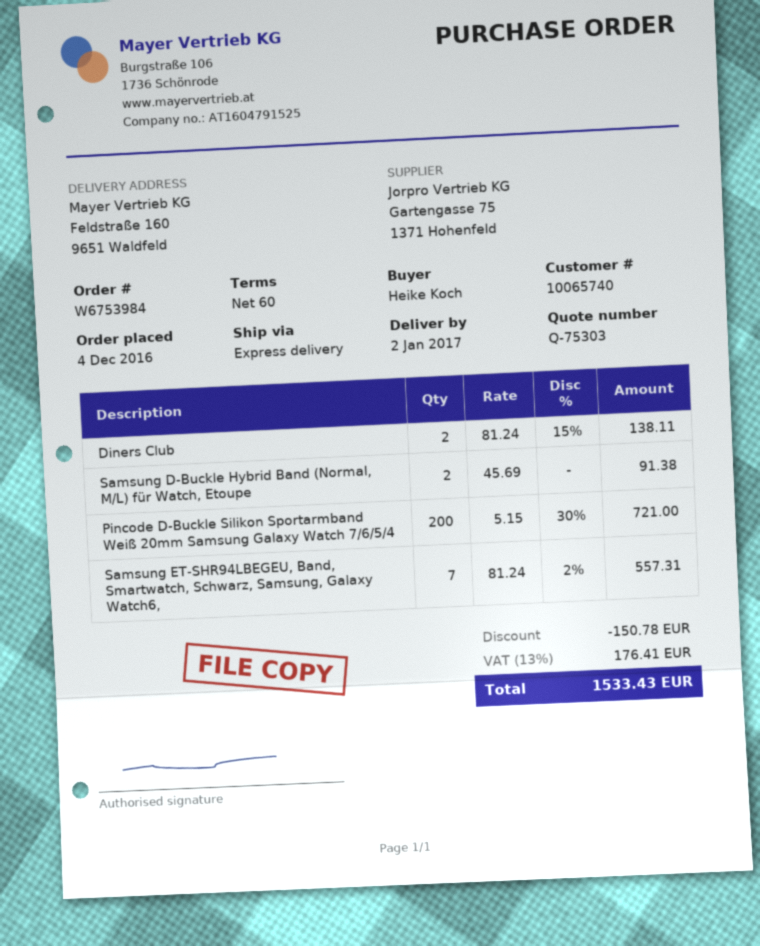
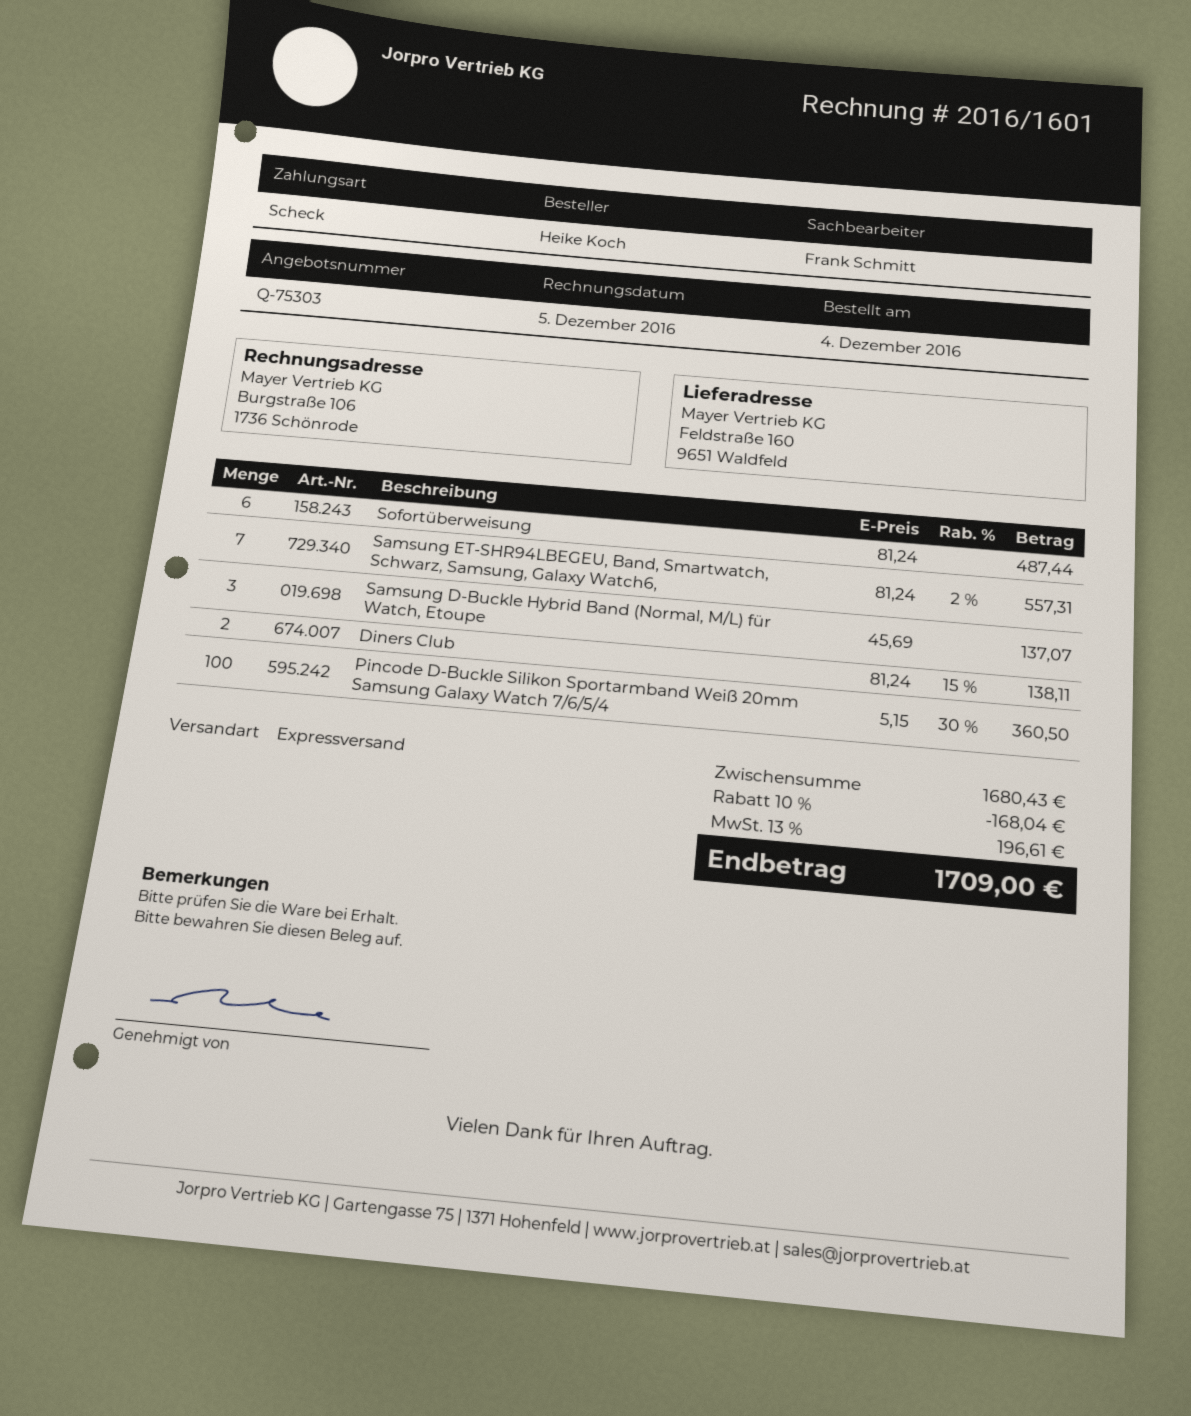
Samsung D-Buckle Hybrid Band (Normal, M/L) für Watch, Etoupe: 2 x 45.69 = 91.38 -> 3 x 45.69 = 137.07
Pincode D-Buckle Silikon Sportarmband Weiß 20mm Samsung Galaxy Watch 7/6/5/4: 200 x 5.15 - 30% = 721.00 -> 100 x 5.15 - 30% = 360.50
Sofortüberweisung: none -> 6 x 81.24 = 487.44
discount: 150.78 -> 168.04
tax: 13% = 176.41 -> 13% = 196.61
total: 1533.43 -> 1709.00

